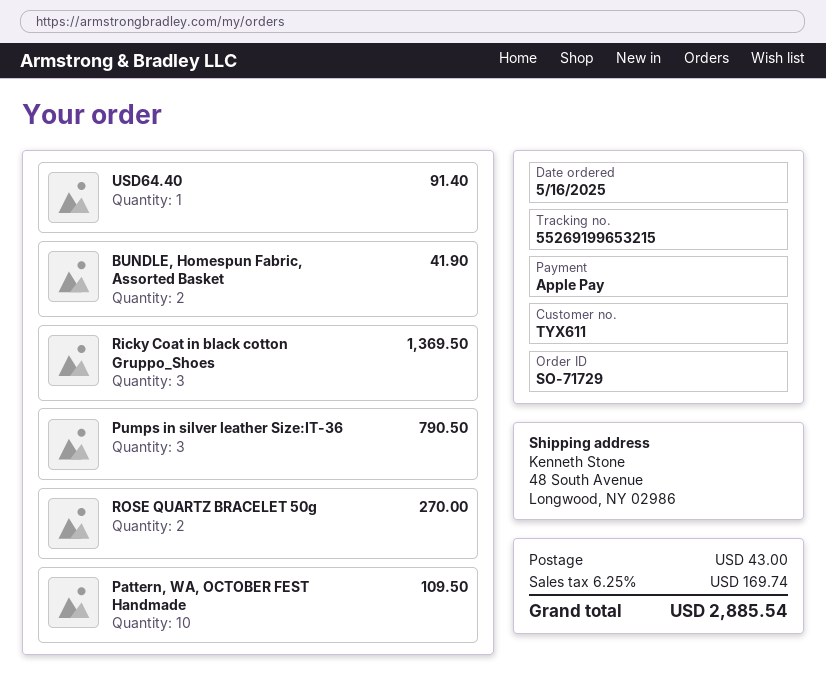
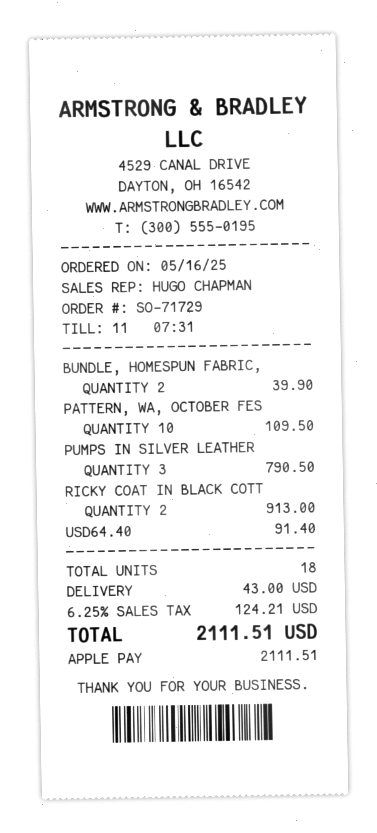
BUNDLE, Homespun Fabric, Assorted Basket: 2 for 41.90 -> 2 for 39.90
Ricky Coat in black cotton Gruppo_Shoes: 3 for 1369.50 -> 2 for 913.00
ROSE QUARTZ BRACELET 50g: 2 for 270.00 -> none
tax: 6.25% = 169.74 -> 6.25% = 124.21
total: 2885.54 -> 2111.51

